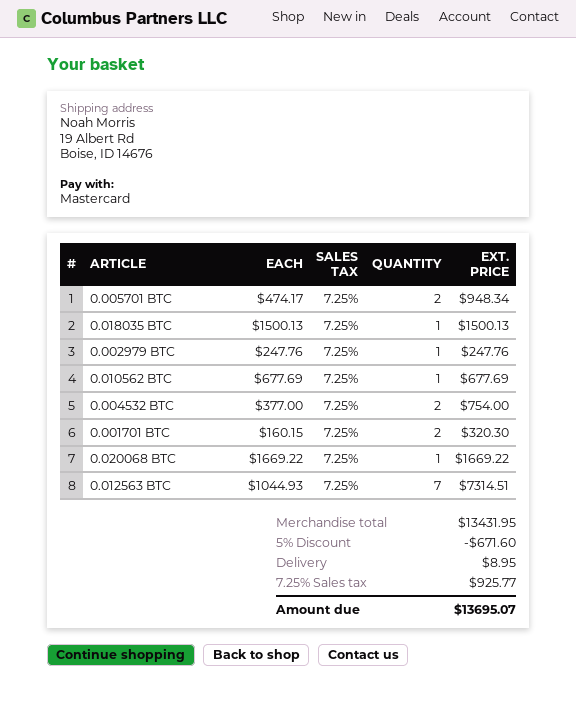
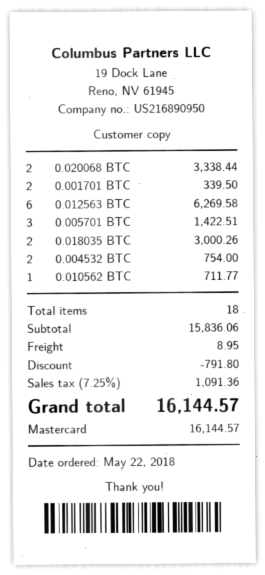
0.005701 BTC: 2 for 948.34 -> 3 for 1422.51
0.018035 BTC: 1 for 1500.13 -> 2 for 3000.26
0.002979 BTC: 1 for 247.76 -> none
0.010562 BTC: 1 for 677.69 -> 1 for 711.77
0.001701 BTC: 2 for 320.30 -> 2 for 339.50
0.020068 BTC: 1 for 1669.22 -> 2 for 3338.44
0.012563 BTC: 7 for 7314.51 -> 6 for 6269.58
subtotal: 13431.95 -> 15836.06
discount: 671.60 -> 791.80
tax: 7.25% = 925.77 -> 7.25% = 1091.36
total: 13695.07 -> 16144.57

